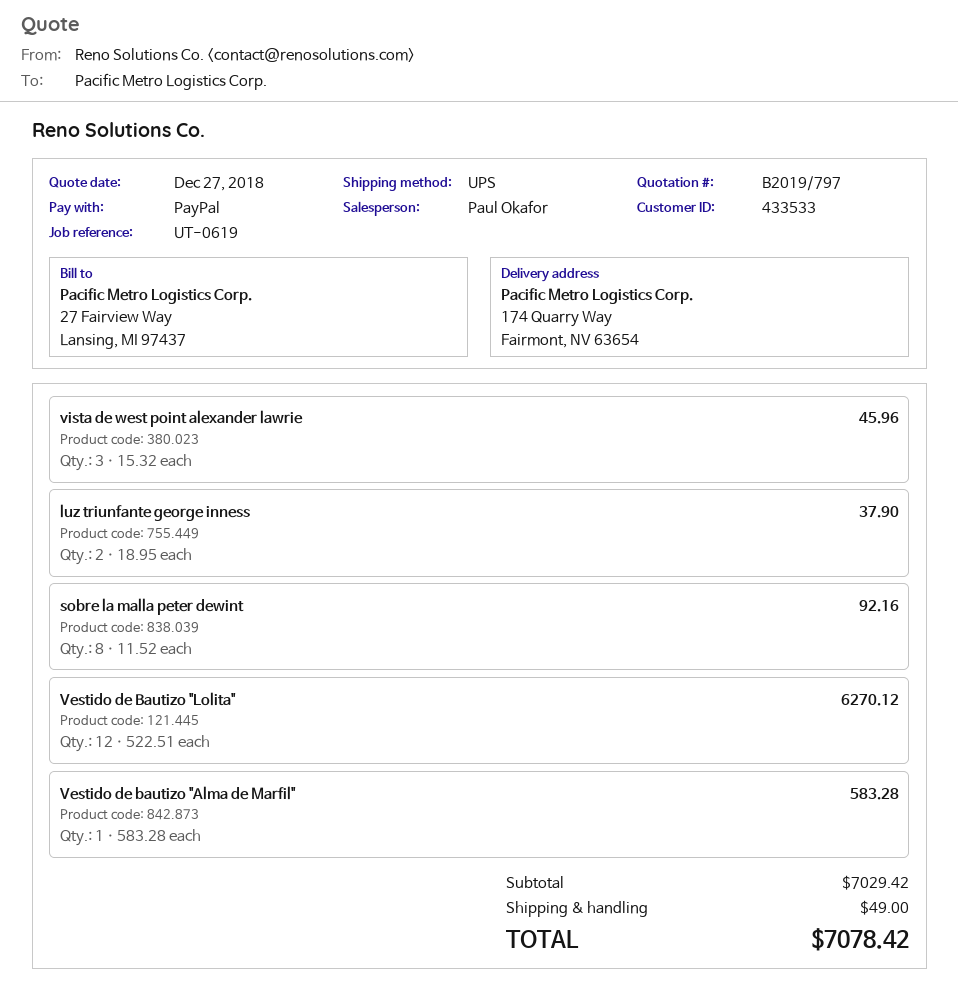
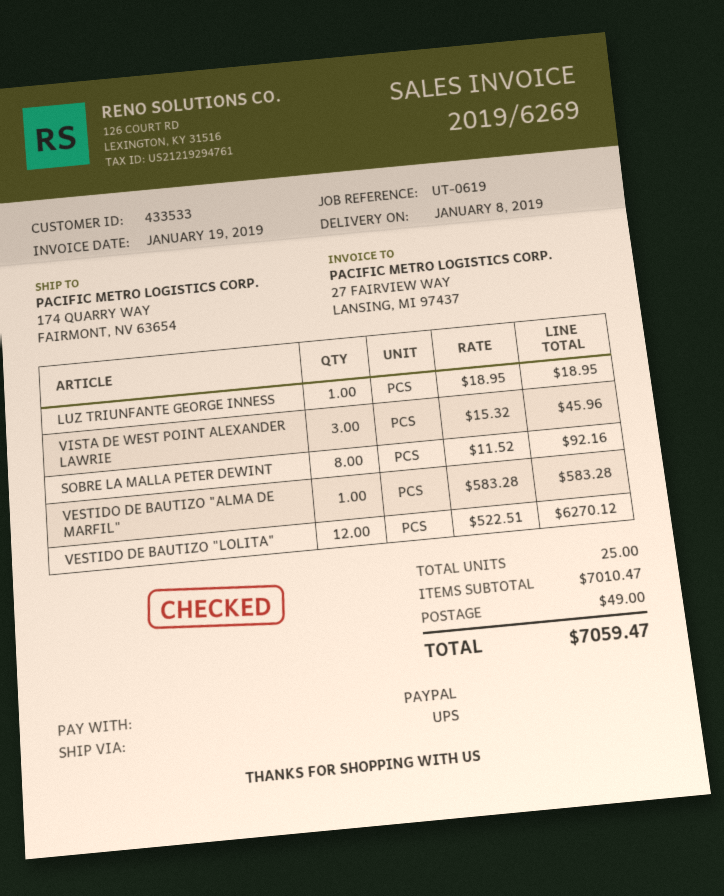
luz triunfante george inness: 2 x 18.95 = 37.90 -> 1 x 18.95 = 18.95
subtotal: 7029.42 -> 7010.47
total: 7078.42 -> 7059.47

